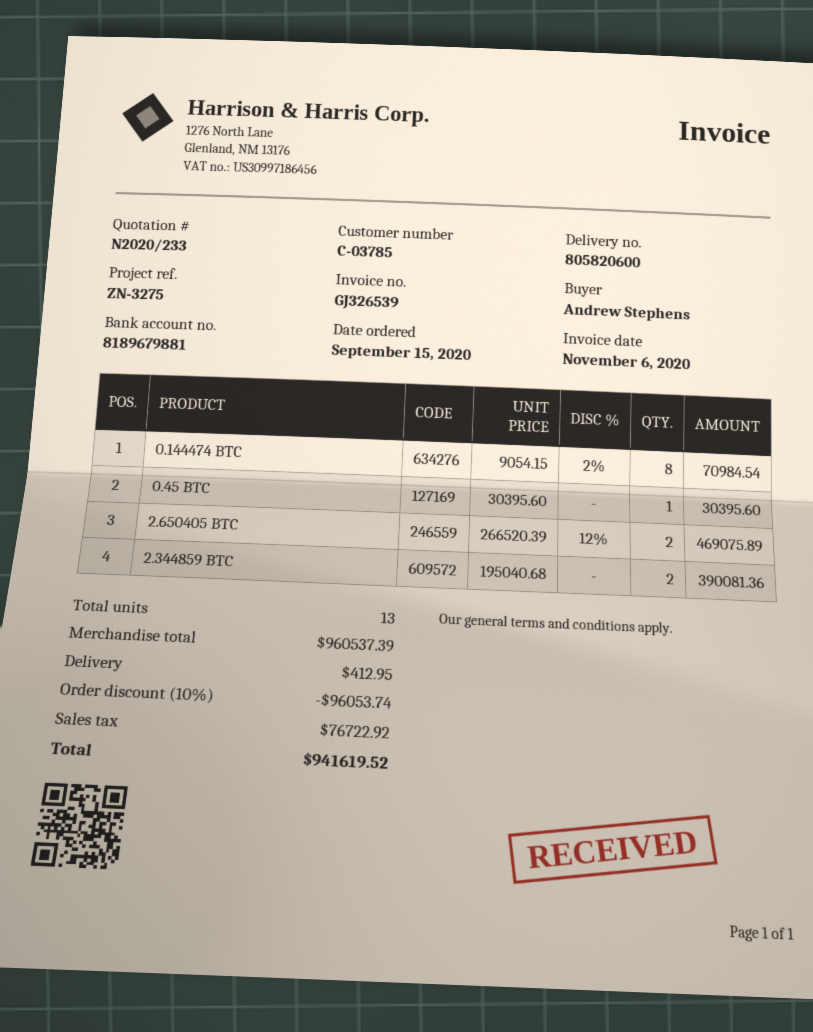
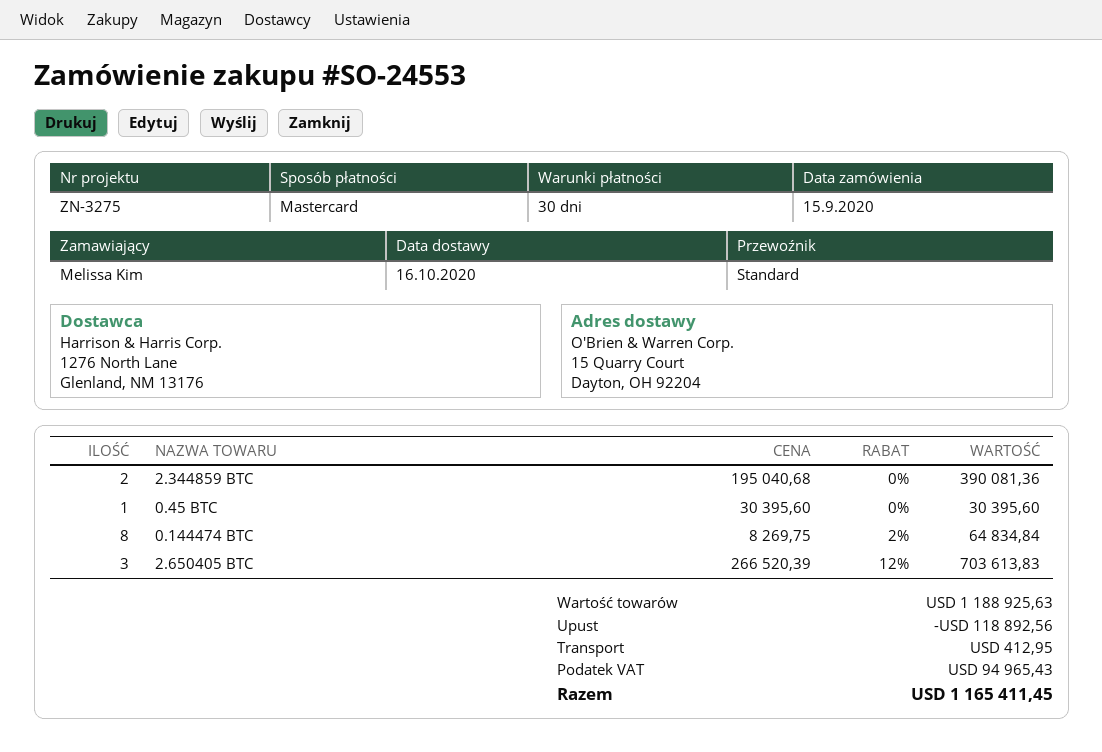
ordered by: Andrew Stephens -> Melissa Kim
0.144474 BTC: 8 x 9054.15 - 2% = 70984.54 -> 8 x 8269.75 - 2% = 64834.84
2.650405 BTC: 2 x 266520.39 - 12% = 469075.89 -> 3 x 266520.39 - 12% = 703613.83
subtotal: 960537.39 -> 1188925.63
discount: 96053.74 -> 118892.56
tax: 76722.92 -> 94965.43
total: 941619.52 -> 1165411.45

